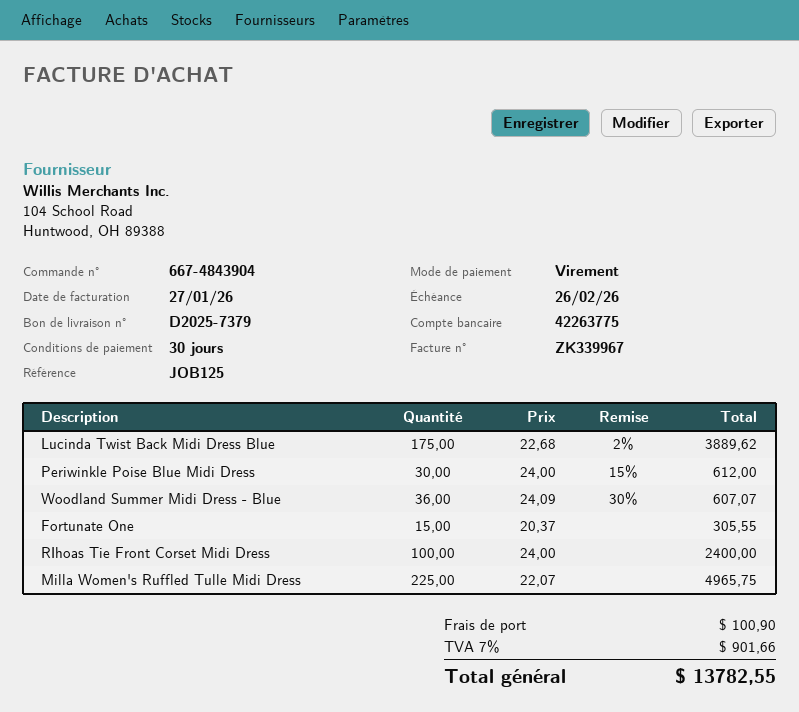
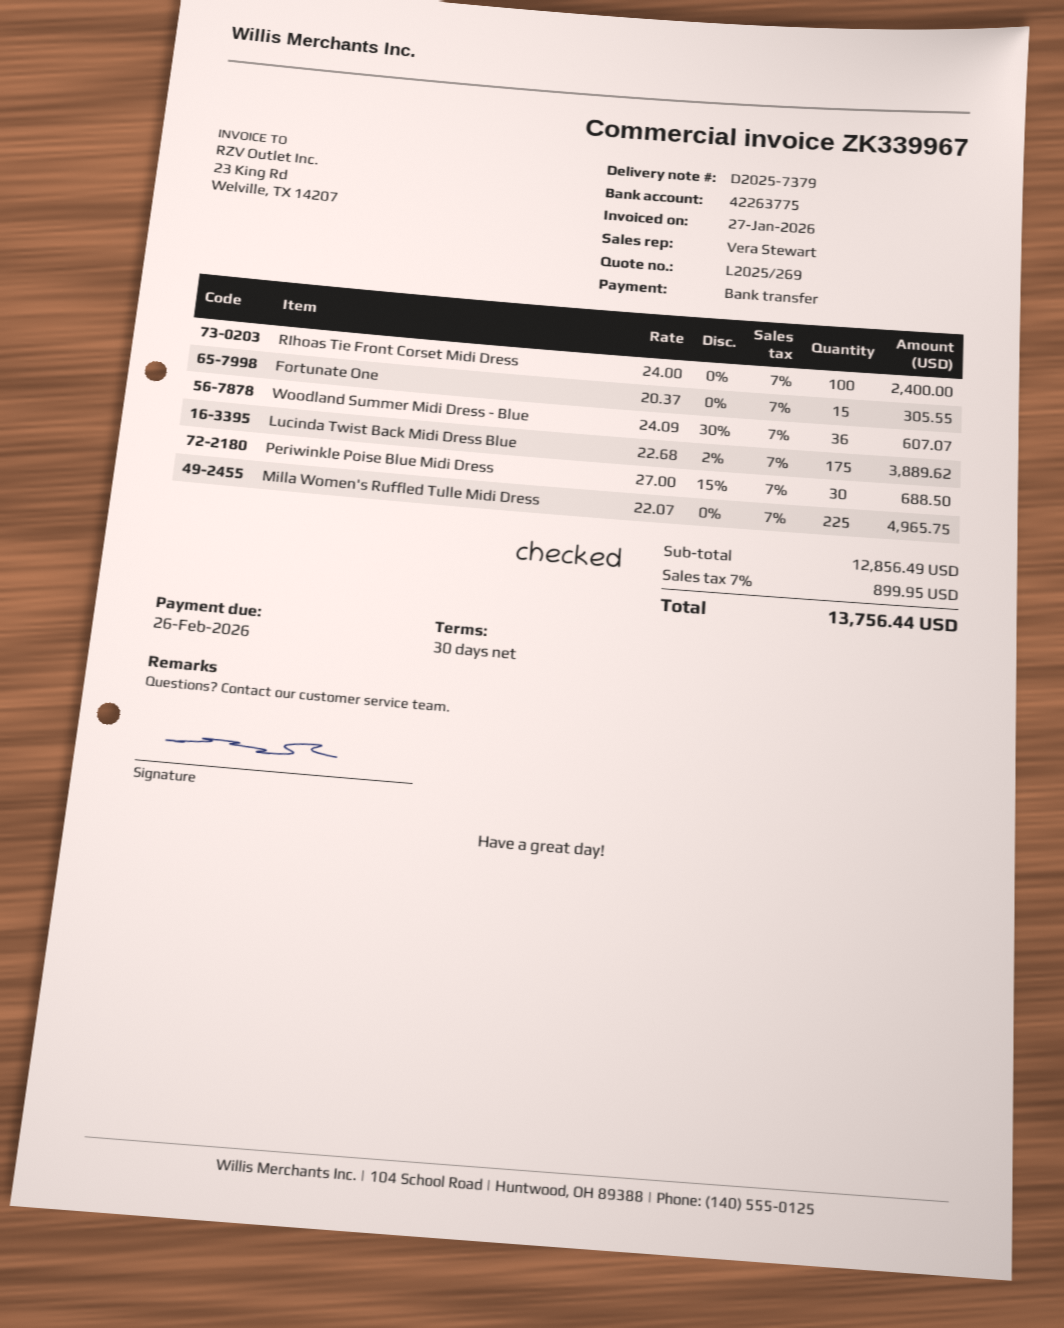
Periwinkle Poise Blue Midi Dress: 30 x 24.00 - 15% = 612.00 -> 30 x 27.00 - 15% = 688.50
shipping: 100.90 -> none
tax: 7% = 901.66 -> 7% = 899.95
total: 13782.55 -> 13756.44

